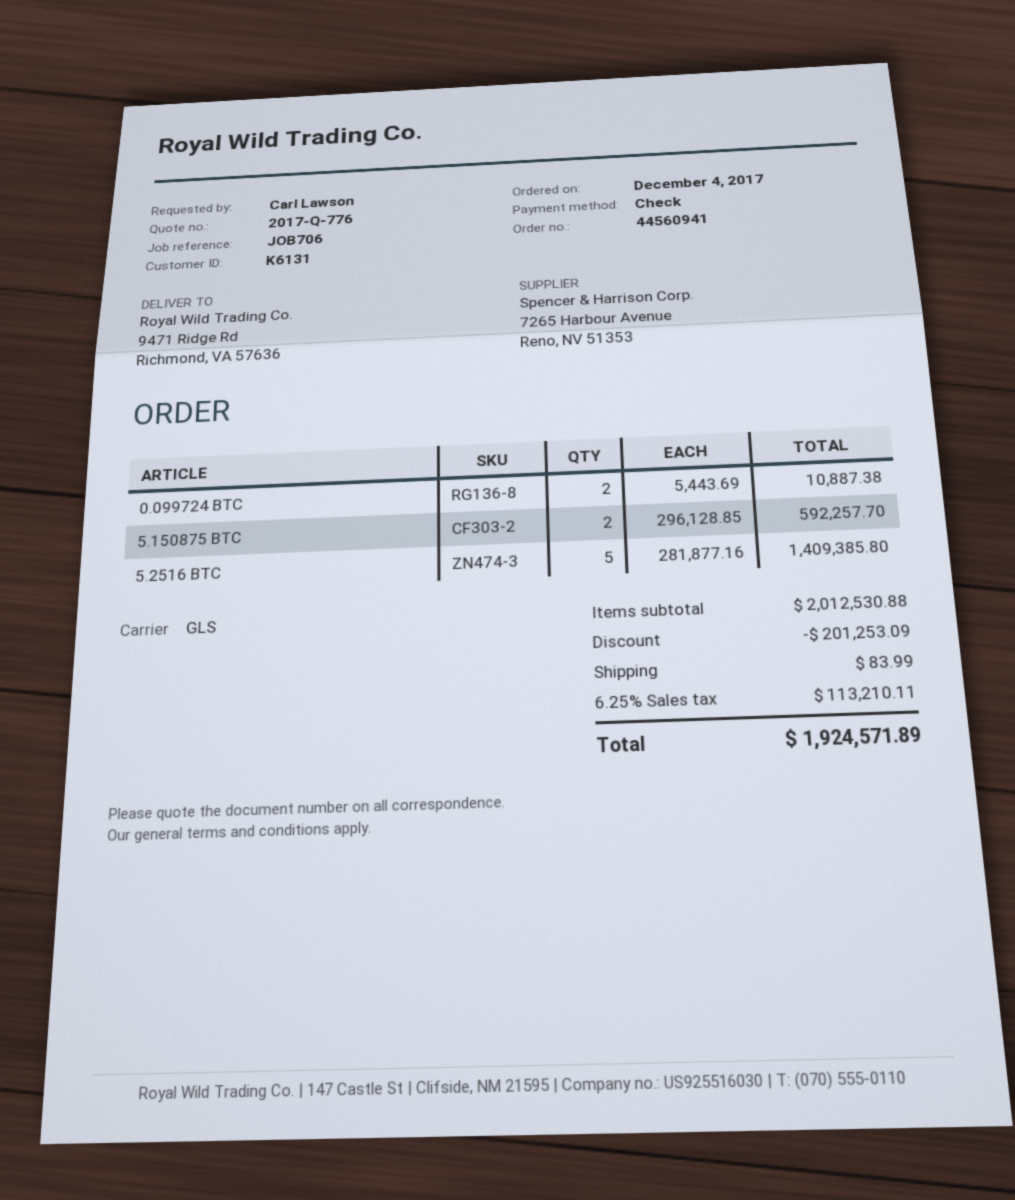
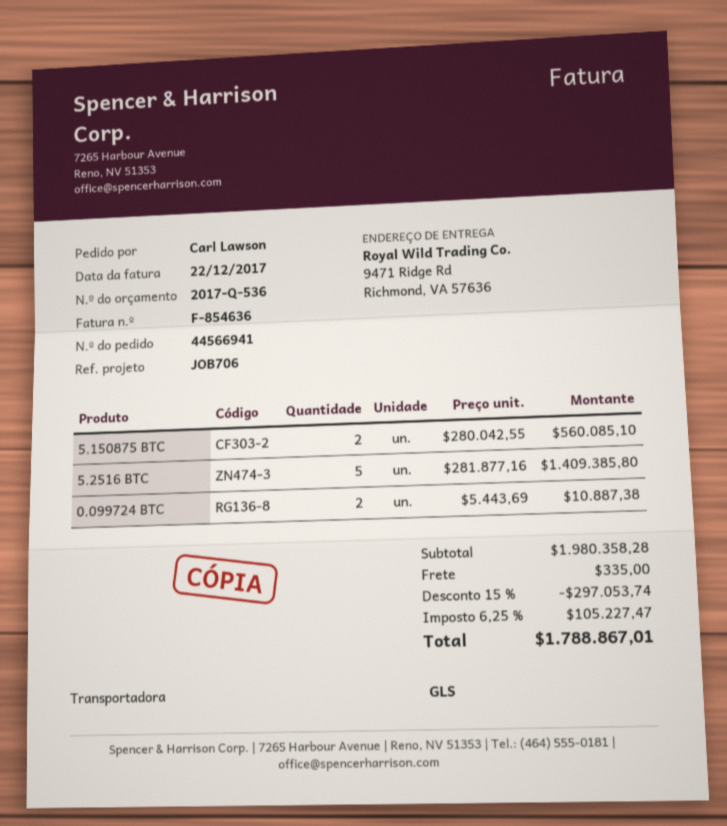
quote number: 2017-Q-776 -> 2017-Q-536
order number: 44560941 -> 44566941
5.150875 BTC: 2 x 296128.85 = 592257.70 -> 2 x 280042.55 = 560085.10
subtotal: 2012530.88 -> 1980358.28
discount: 201253.09 -> 297053.74
shipping: 83.99 -> 335.00
tax: 6.25% = 113210.11 -> 6.25% = 105227.47
total: 1924571.89 -> 1788867.01

